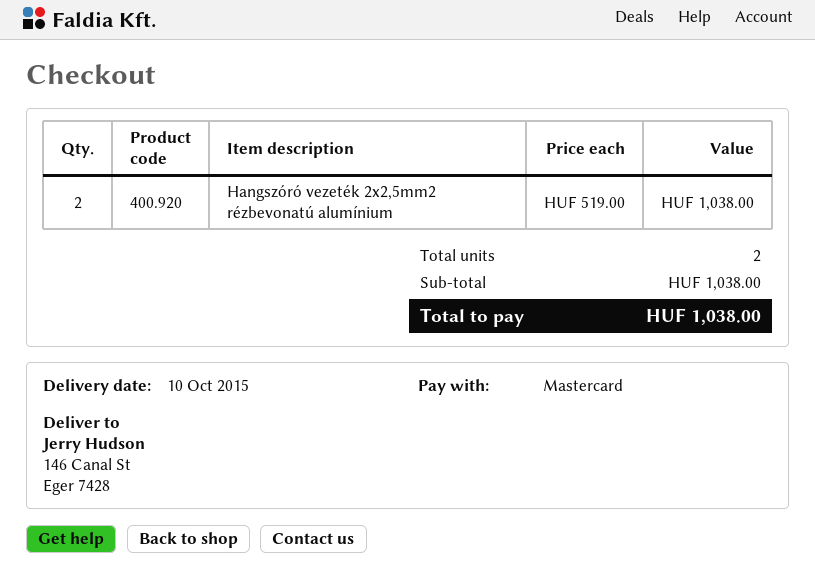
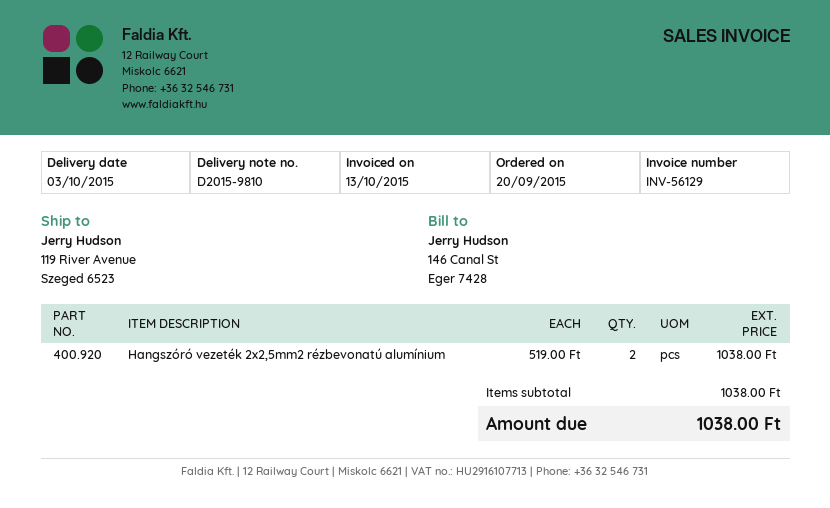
delivery date: 2015-10-10 -> 2015-10-03
ship to: 146 Canal St, Eger 7428 -> 119 River Avenue, Szeged 6523

